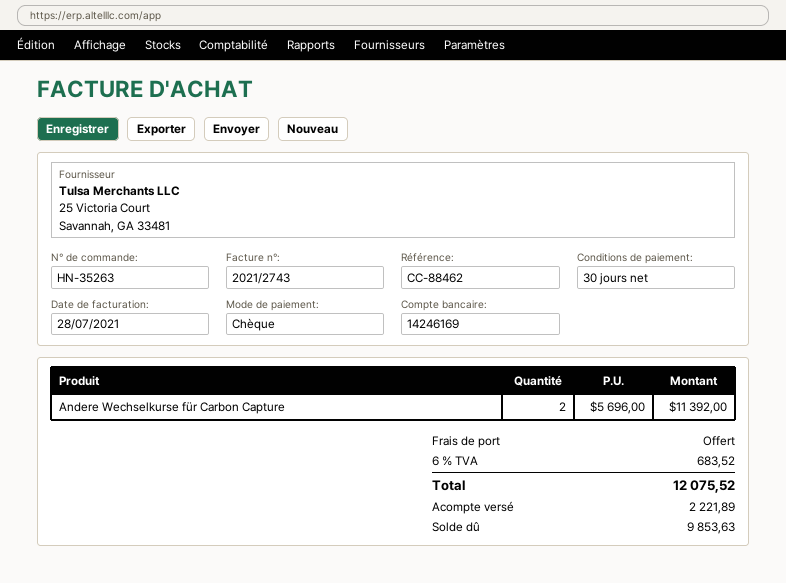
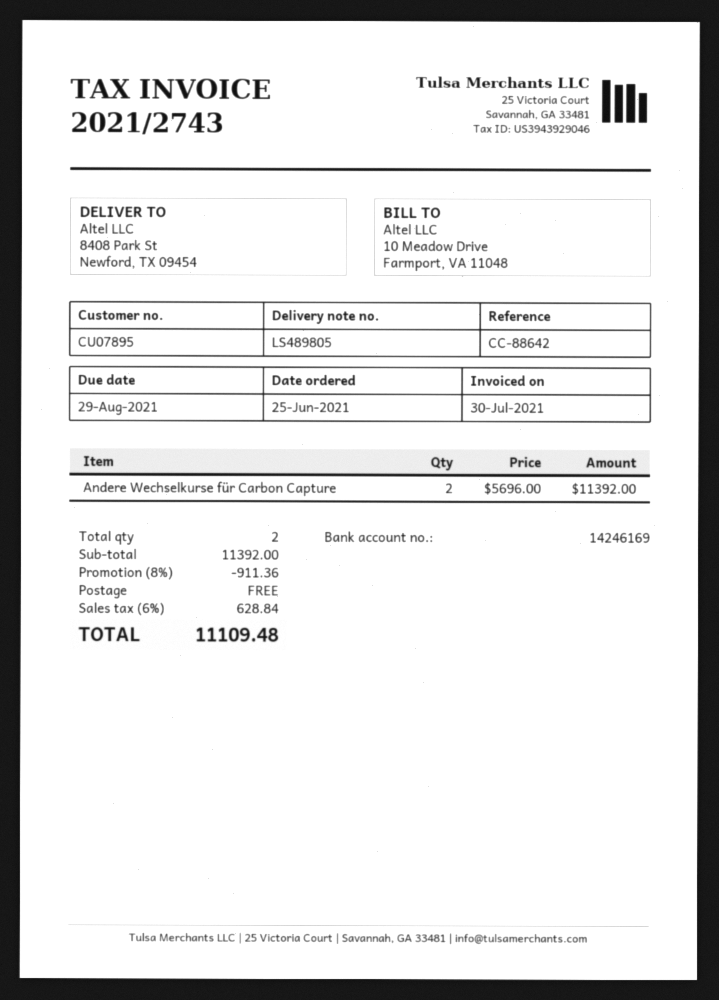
invoice date: 2021-07-28 -> 2021-07-30
reference: CC-88462 -> CC-88642
discount: none -> 8% = 911.36
tax: 6% = 683.52 -> 6% = 628.84
total: 12075.52 -> 11109.48

